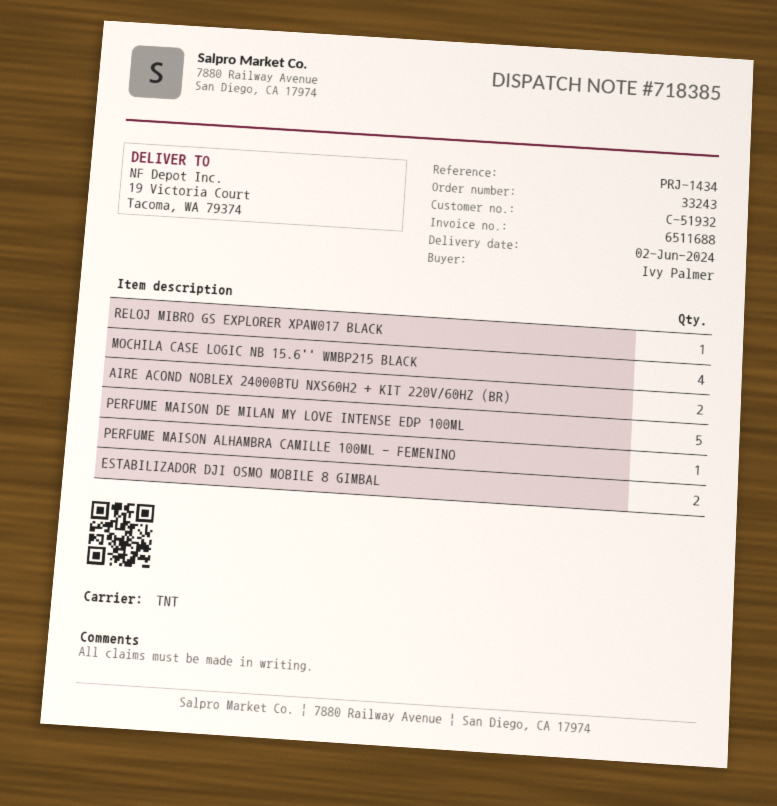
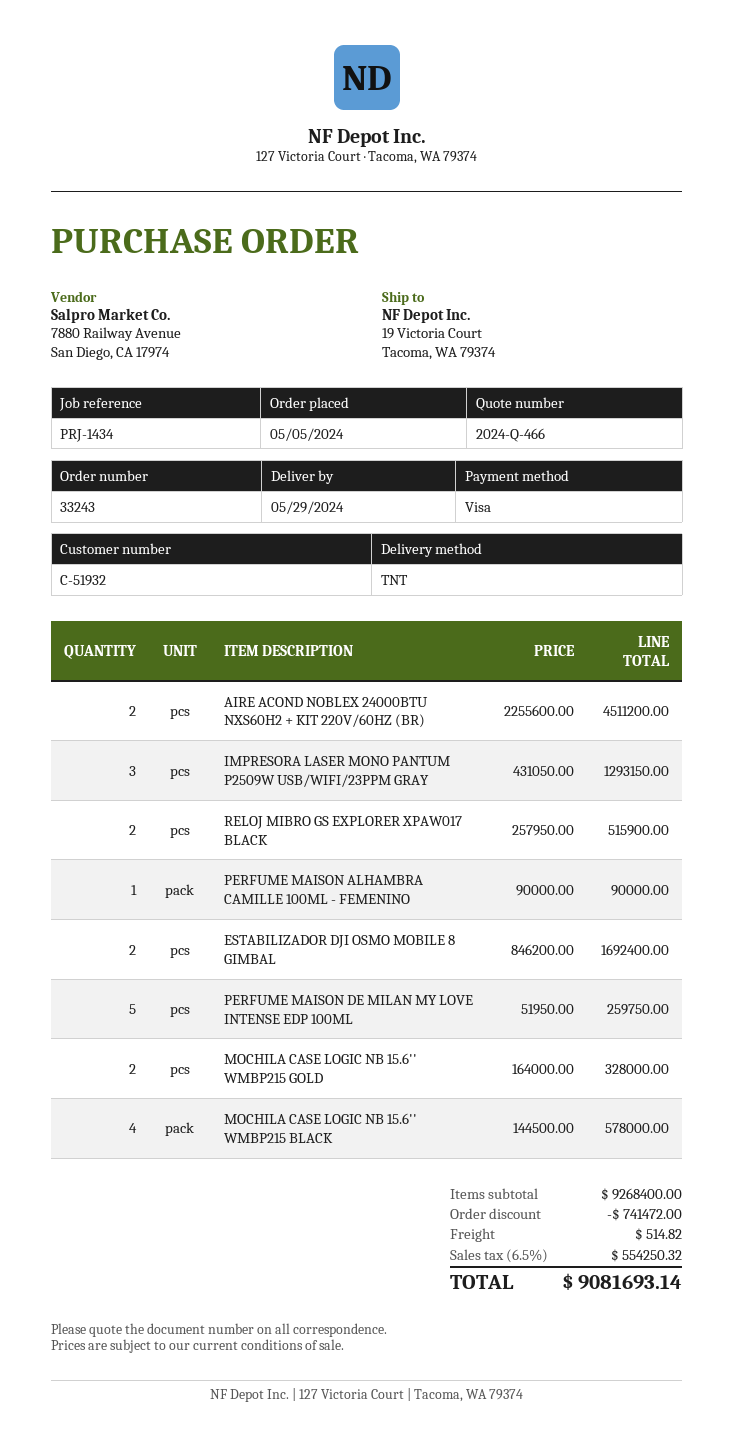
delivery date: 2024-06-02 -> 2024-05-29
RELOJ MIBRO GS EXPLORER XPAW017 BLACK: 1 -> 2
IMPRESORA LASER MONO PANTUM P2509W USB/WIFI/23PPM GRAY: none -> 3
MOCHILA CASE LOGIC NB 15.6'' WMBP215 GOLD: none -> 2

